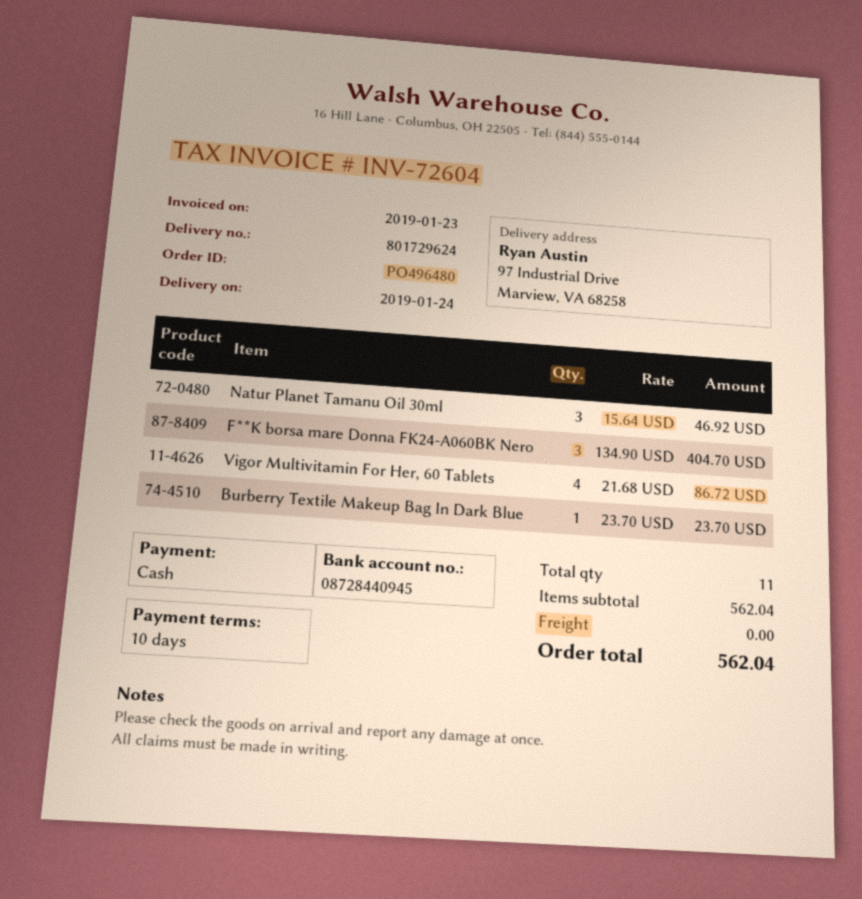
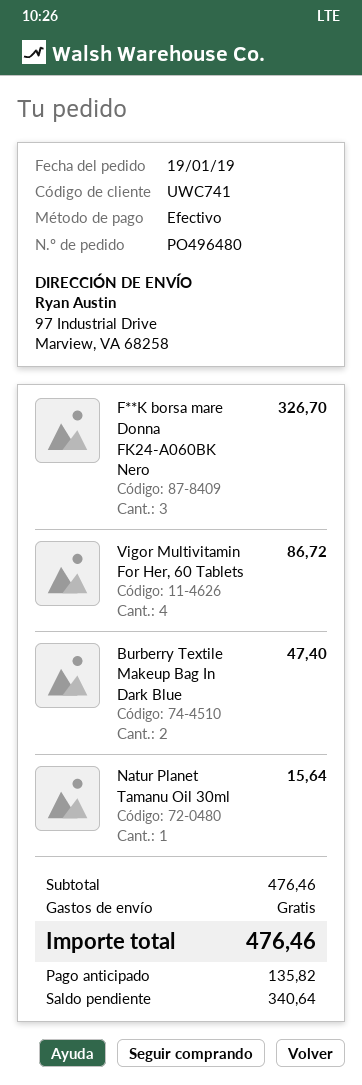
Natur Planet Tamanu Oil 30ml: 3 for 46.92 -> 1 for 15.64
F**K borsa mare Donna FK24-A060BK Nero: 3 for 404.70 -> 3 for 326.70
Burberry Textile Makeup Bag In Dark Blue: 1 for 23.70 -> 2 for 47.40
subtotal: 562.04 -> 476.46
total: 562.04 -> 476.46

